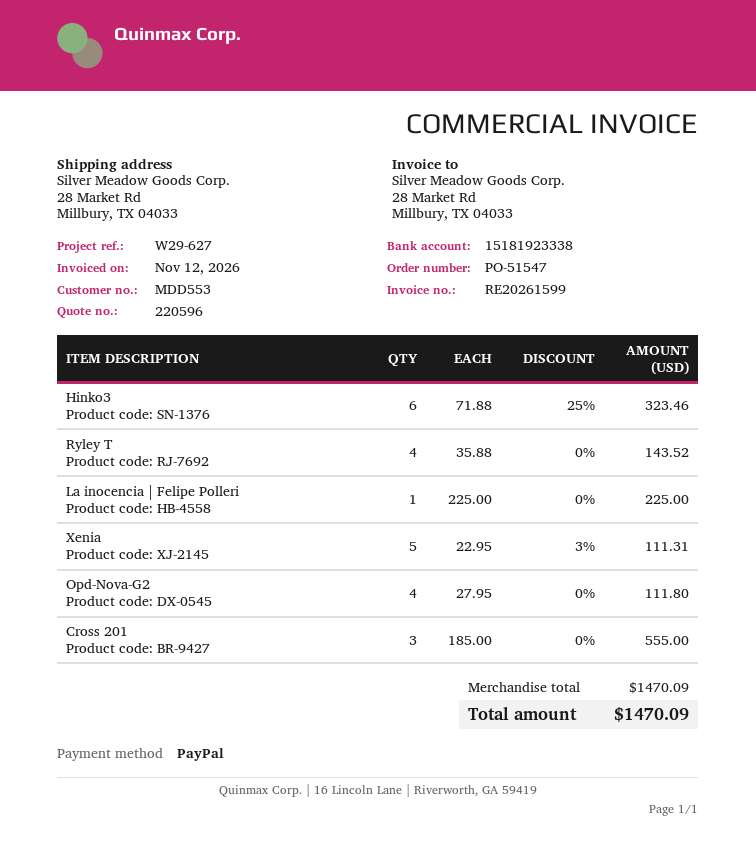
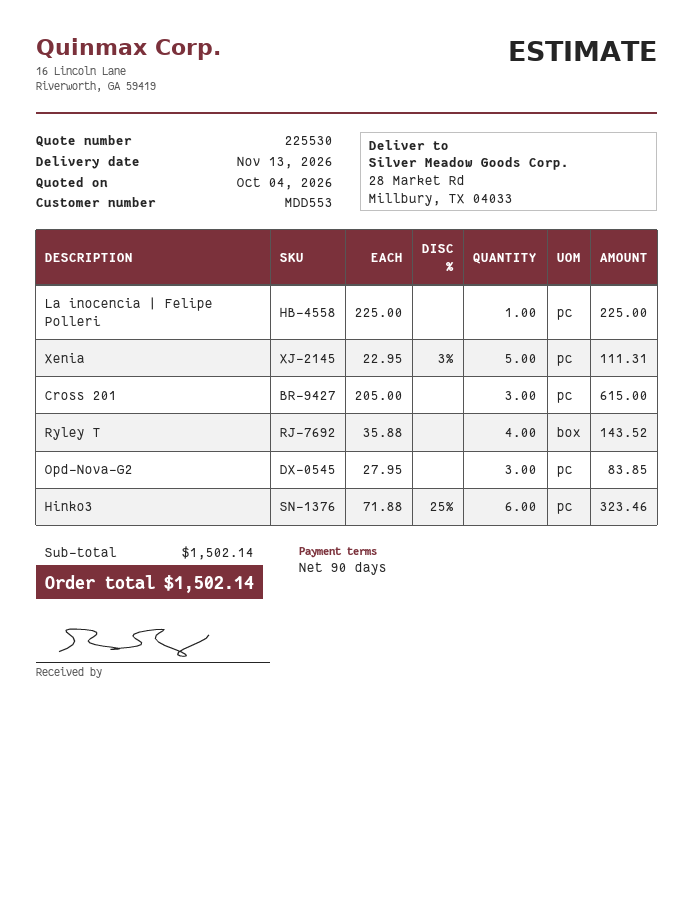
quote number: 220596 -> 225530
Opd-Nova-G2: 4 x 27.95 = 111.80 -> 3 x 27.95 = 83.85
Cross 201: 3 x 185.00 = 555.00 -> 3 x 205.00 = 615.00
subtotal: 1470.09 -> 1502.14
total: 1470.09 -> 1502.14

